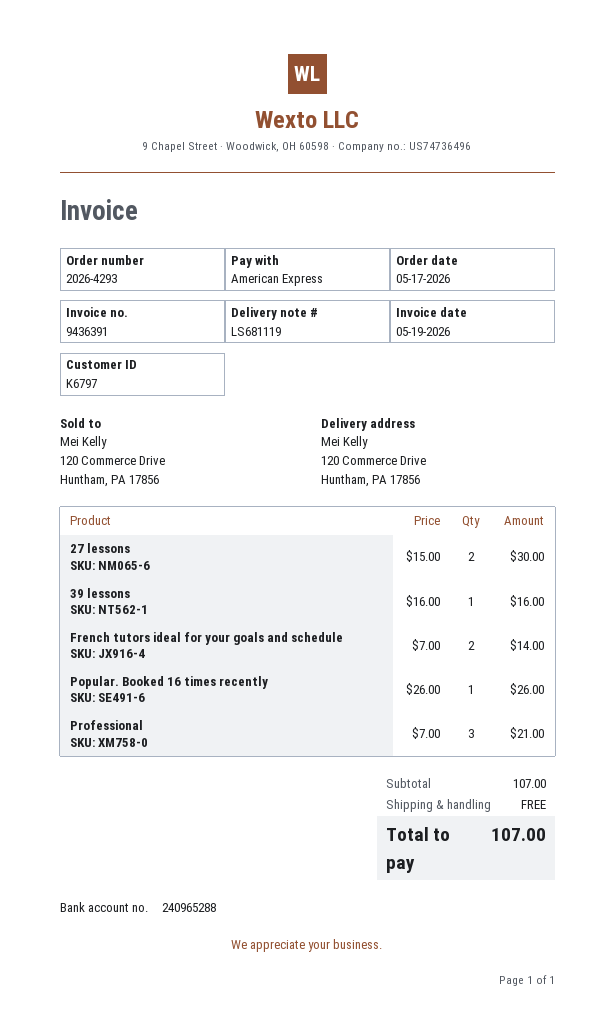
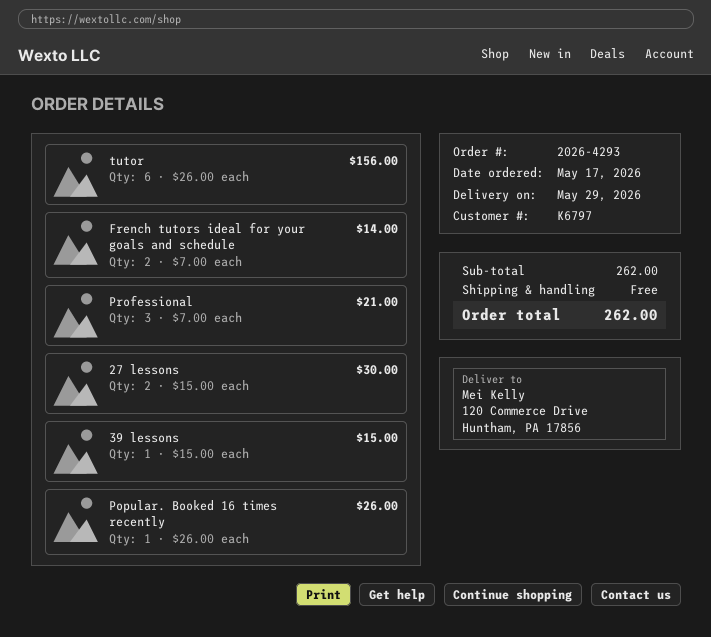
39 lessons: 1 x 16.00 = 16.00 -> 1 x 15.00 = 15.00
tutor: none -> 6 x 26.00 = 156.00
subtotal: 107.00 -> 262.00
total: 107.00 -> 262.00

